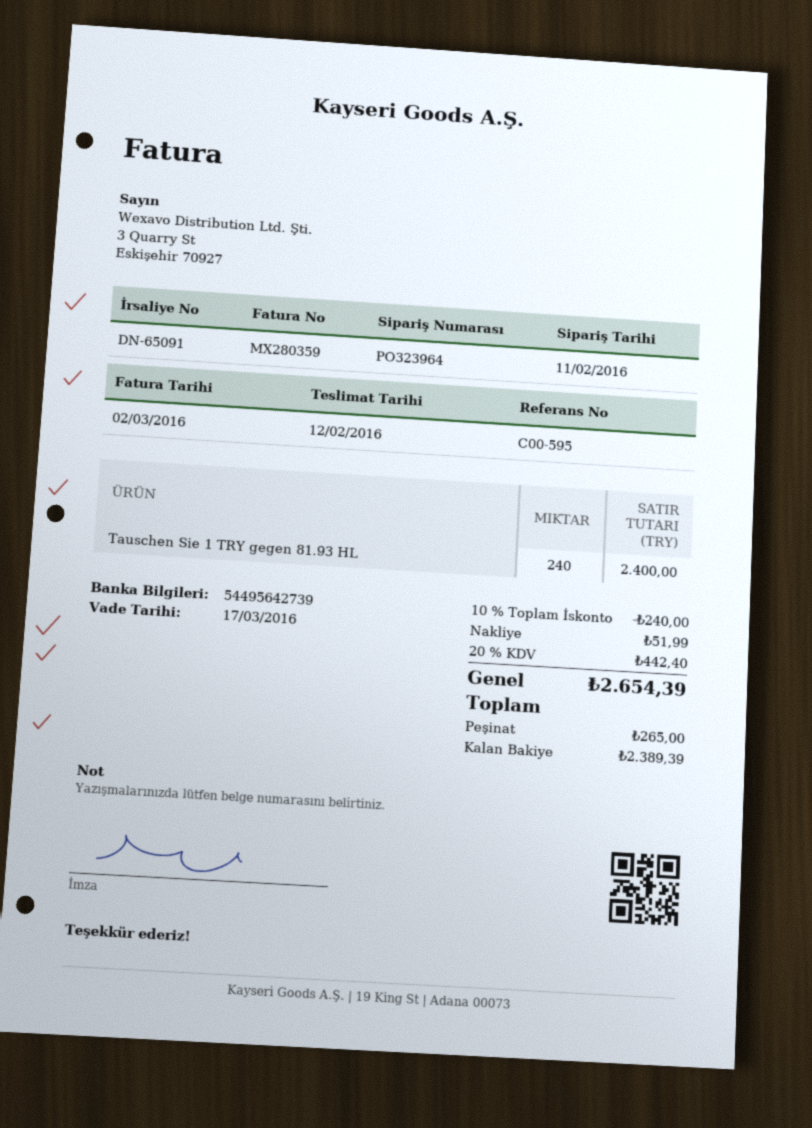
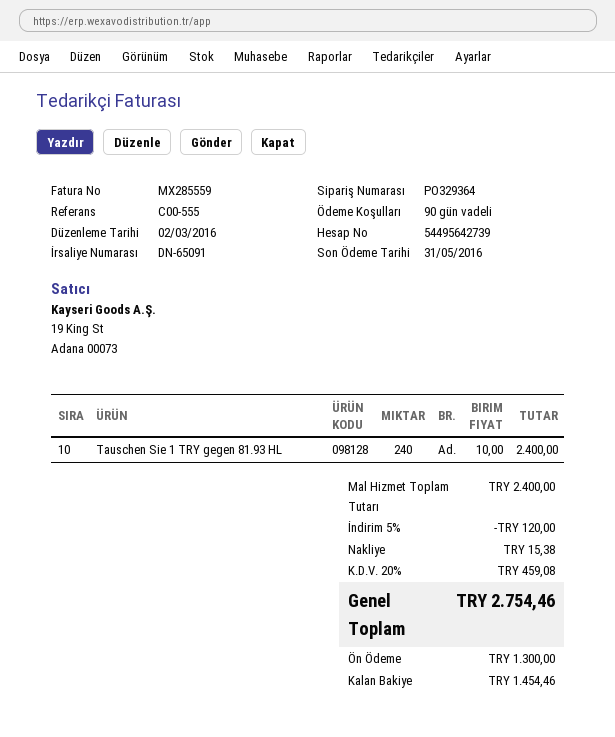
order number: PO323964 -> PO329364
invoice number: MX280359 -> MX285559
due date: 2016-03-17 -> 2016-05-31
reference: C00-595 -> C00-555
discount: 10% = 240.00 -> 5% = 120.00
shipping: 51.99 -> 15.38
tax: 20% = 442.40 -> 20% = 459.08
total: 2654.39 -> 2754.46
deposit: 265.00 -> 1300.00
balance: 2389.39 -> 1454.46

